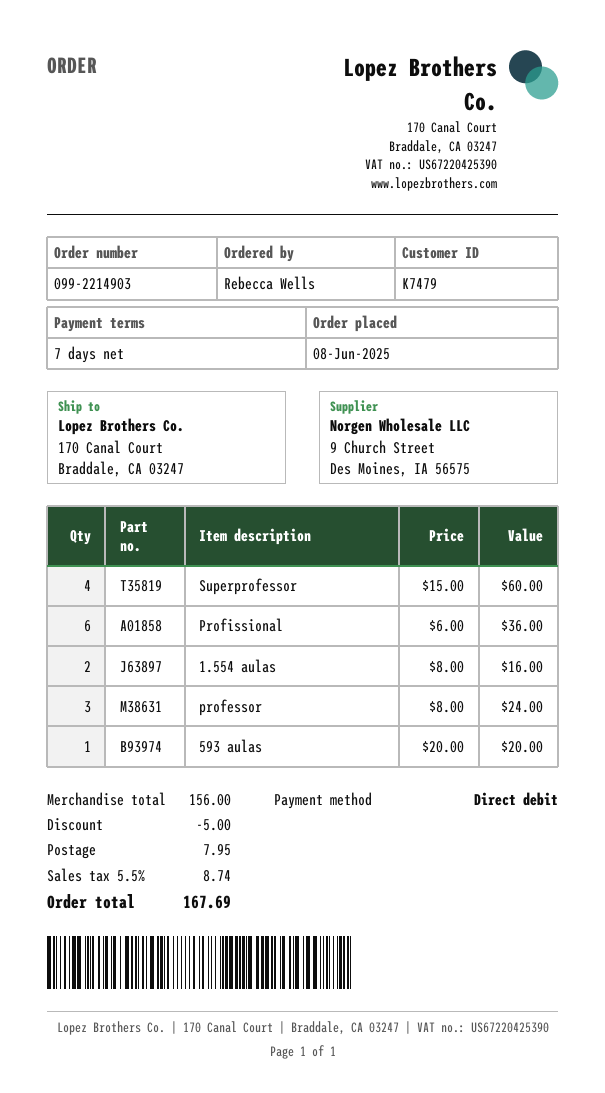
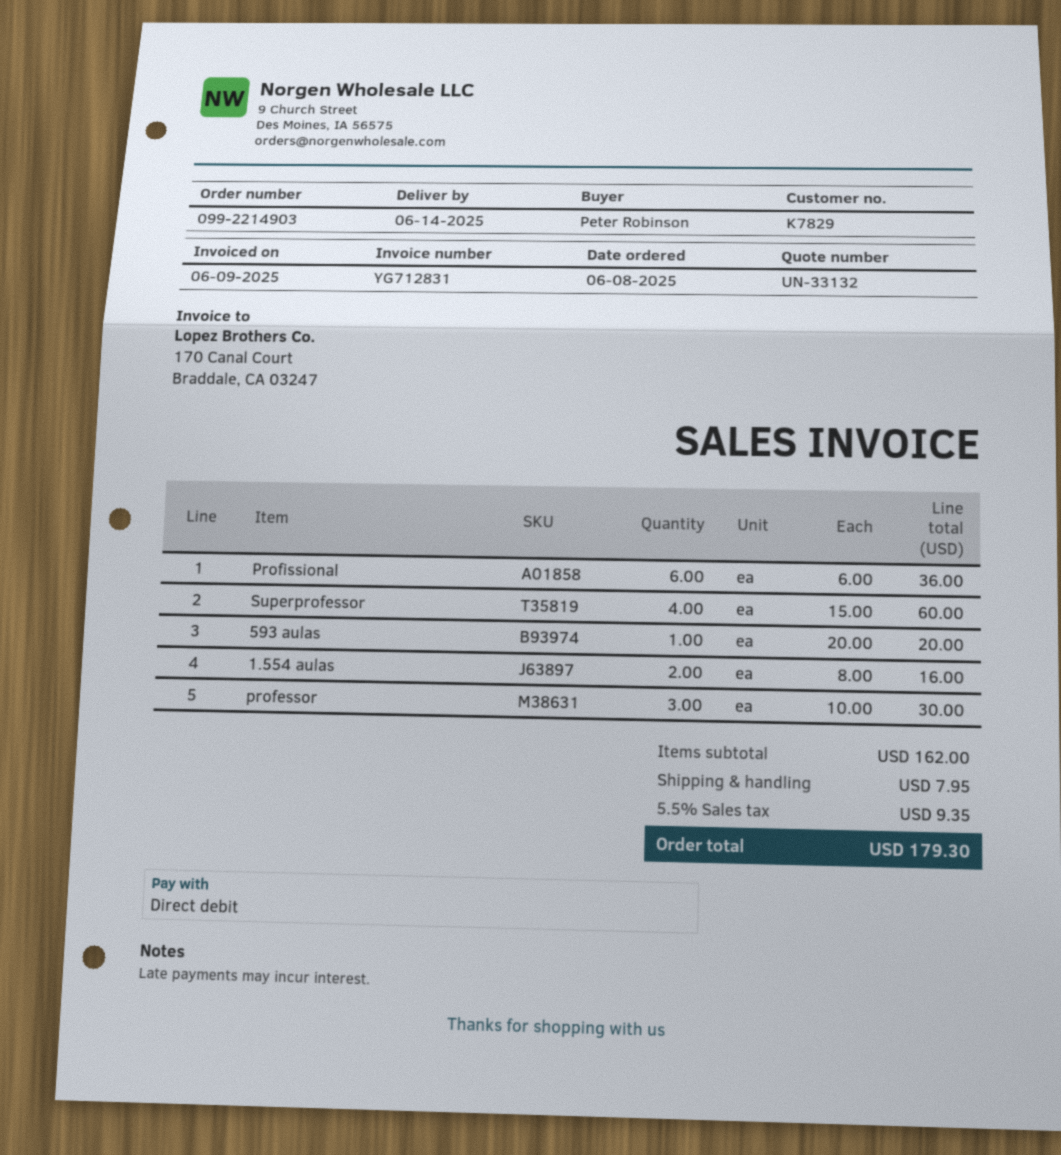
customer number: K7479 -> K7829
ordered by: Rebecca Wells -> Peter Robinson
professor: 3 x 8.00 = 24.00 -> 3 x 10.00 = 30.00
subtotal: 156.00 -> 162.00
discount: 5.00 -> none
tax: 5.5% = 8.74 -> 5.5% = 9.35
total: 167.69 -> 179.30

